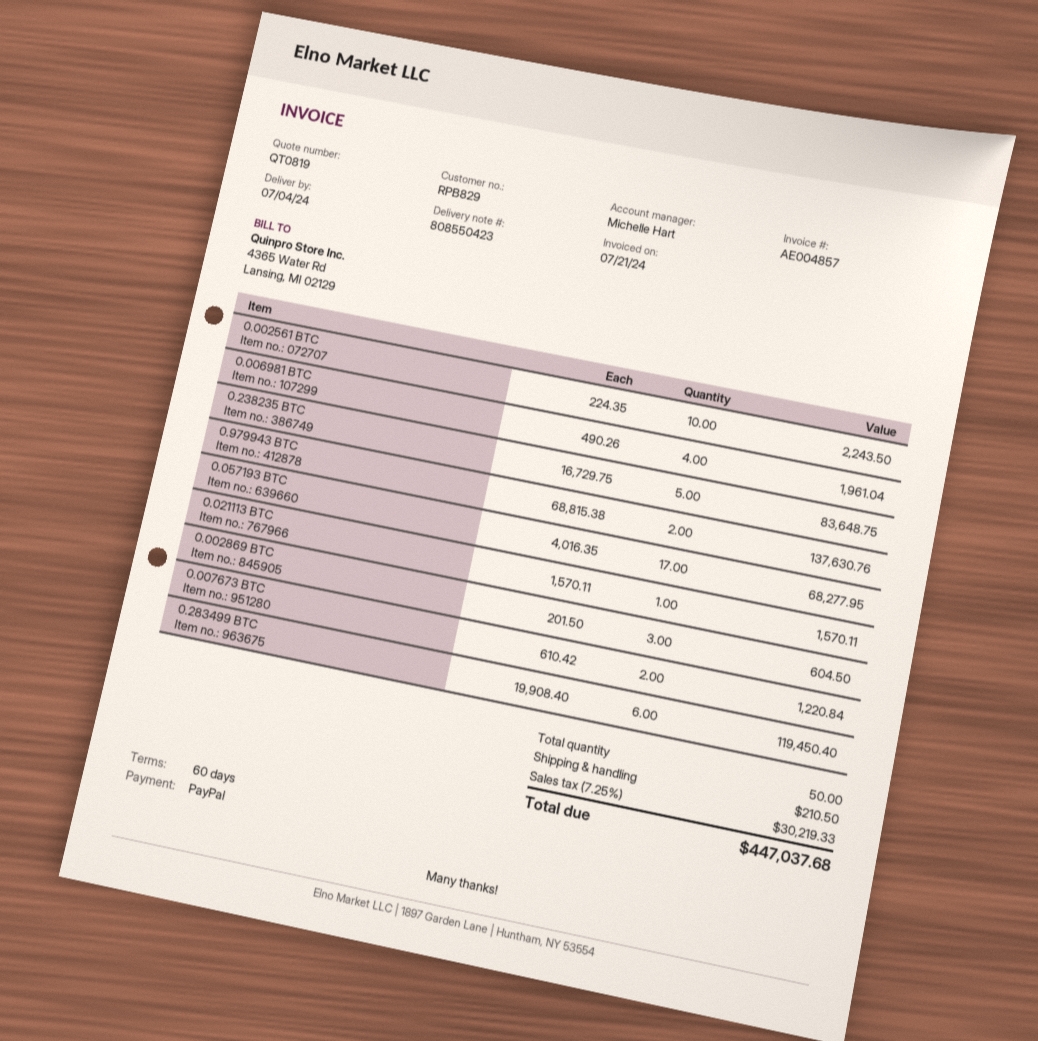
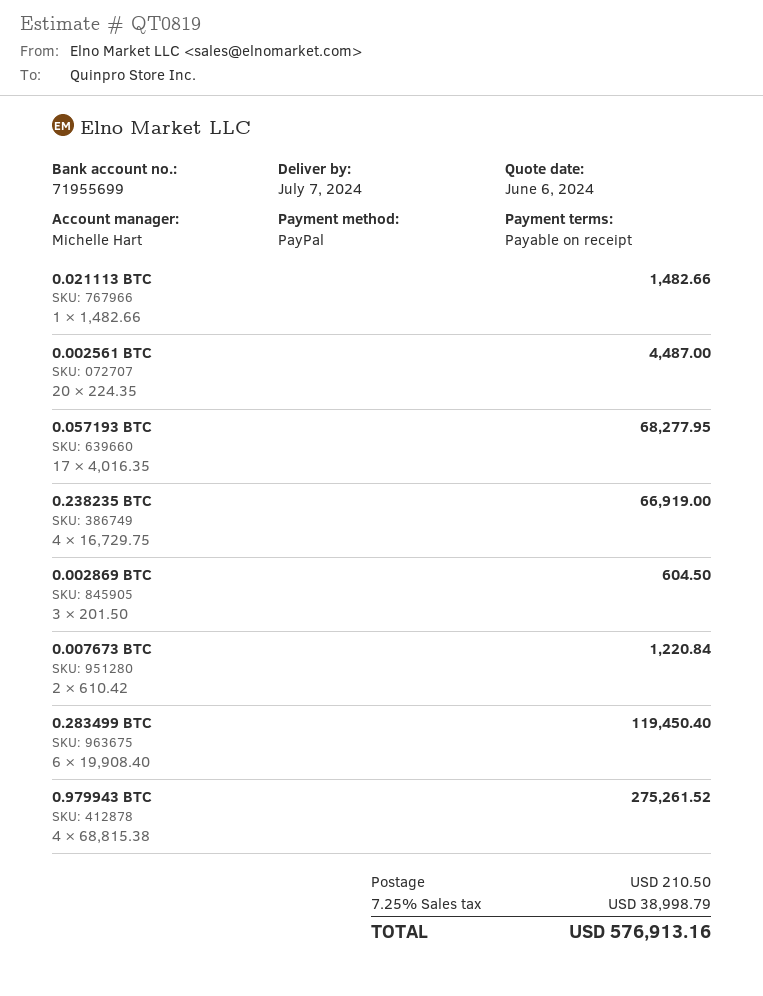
delivery date: 2024-07-04 -> 2024-07-07
payment terms: 60 days -> on receipt
0.002561 BTC: 10 x 224.35 = 2243.50 -> 20 x 224.35 = 4487.00
0.006981 BTC: 4 x 490.26 = 1961.04 -> none
0.238235 BTC: 5 x 16729.75 = 83648.75 -> 4 x 16729.75 = 66919.00
0.979943 BTC: 2 x 68815.38 = 137630.76 -> 4 x 68815.38 = 275261.52
0.021113 BTC: 1 x 1570.11 = 1570.11 -> 1 x 1482.66 = 1482.66
tax: 7.25% = 30219.33 -> 7.25% = 38998.79
total: 447037.68 -> 576913.16

